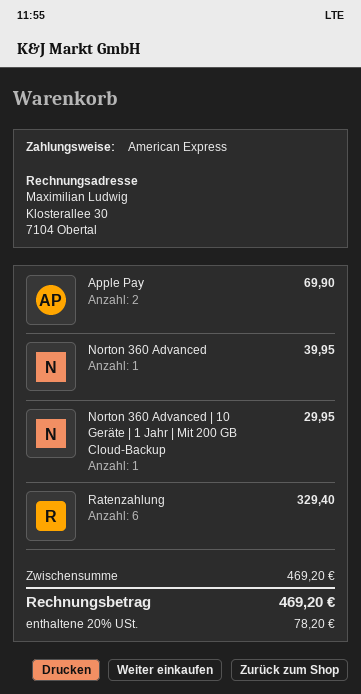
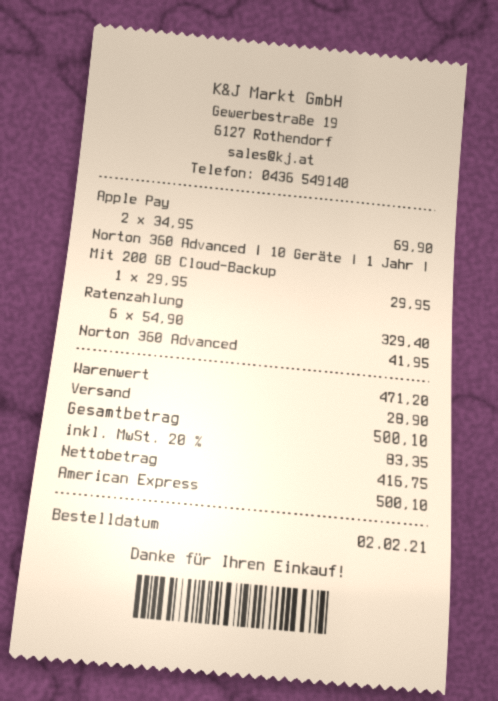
Norton 360 Advanced: 1 for 39.95 -> 1 for 41.95
subtotal: 469.20 -> 471.20
shipping: none -> 28.90
tax: 20% = 78.20 -> 20% = 83.35
total: 469.20 -> 500.10

